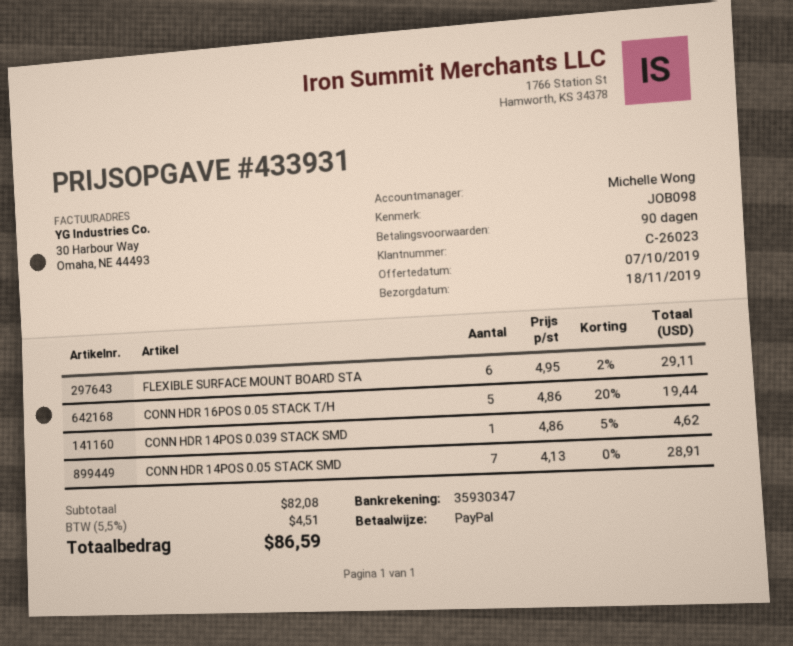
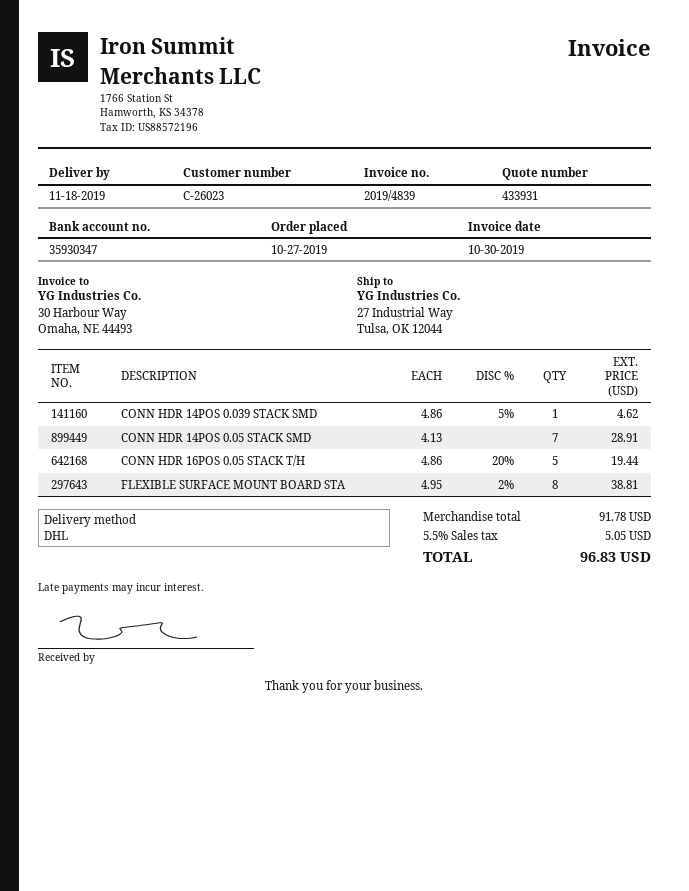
FLEXIBLE SURFACE MOUNT BOARD STA: 6 x 4.95 - 2% = 29.11 -> 8 x 4.95 - 2% = 38.81
subtotal: 82.08 -> 91.78
tax: 5.5% = 4.51 -> 5.5% = 5.05
total: 86.59 -> 96.83

